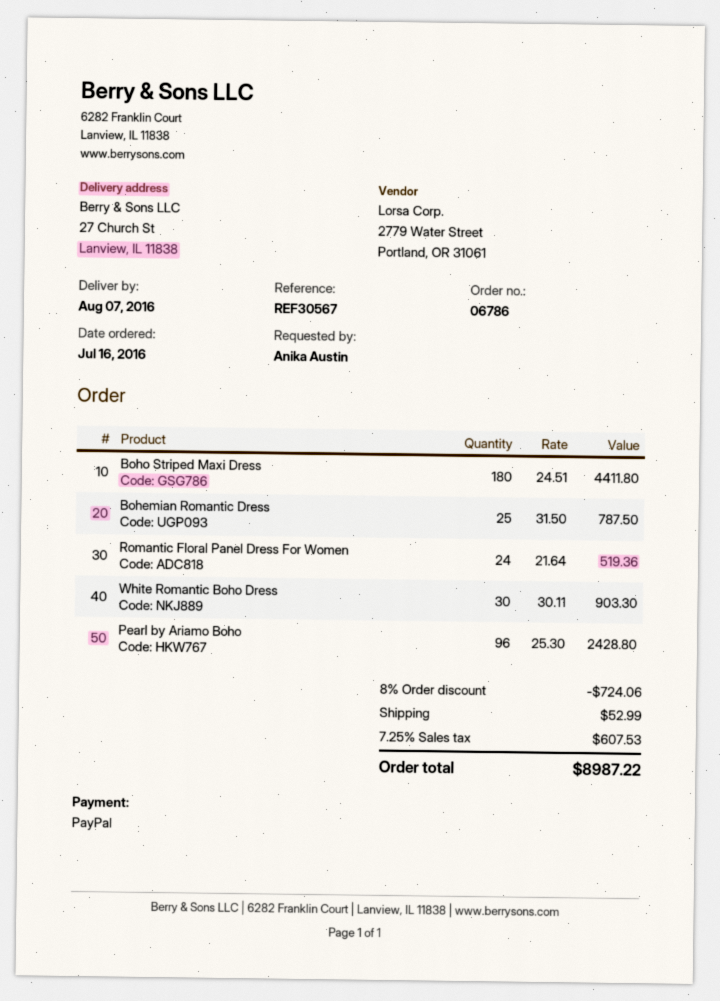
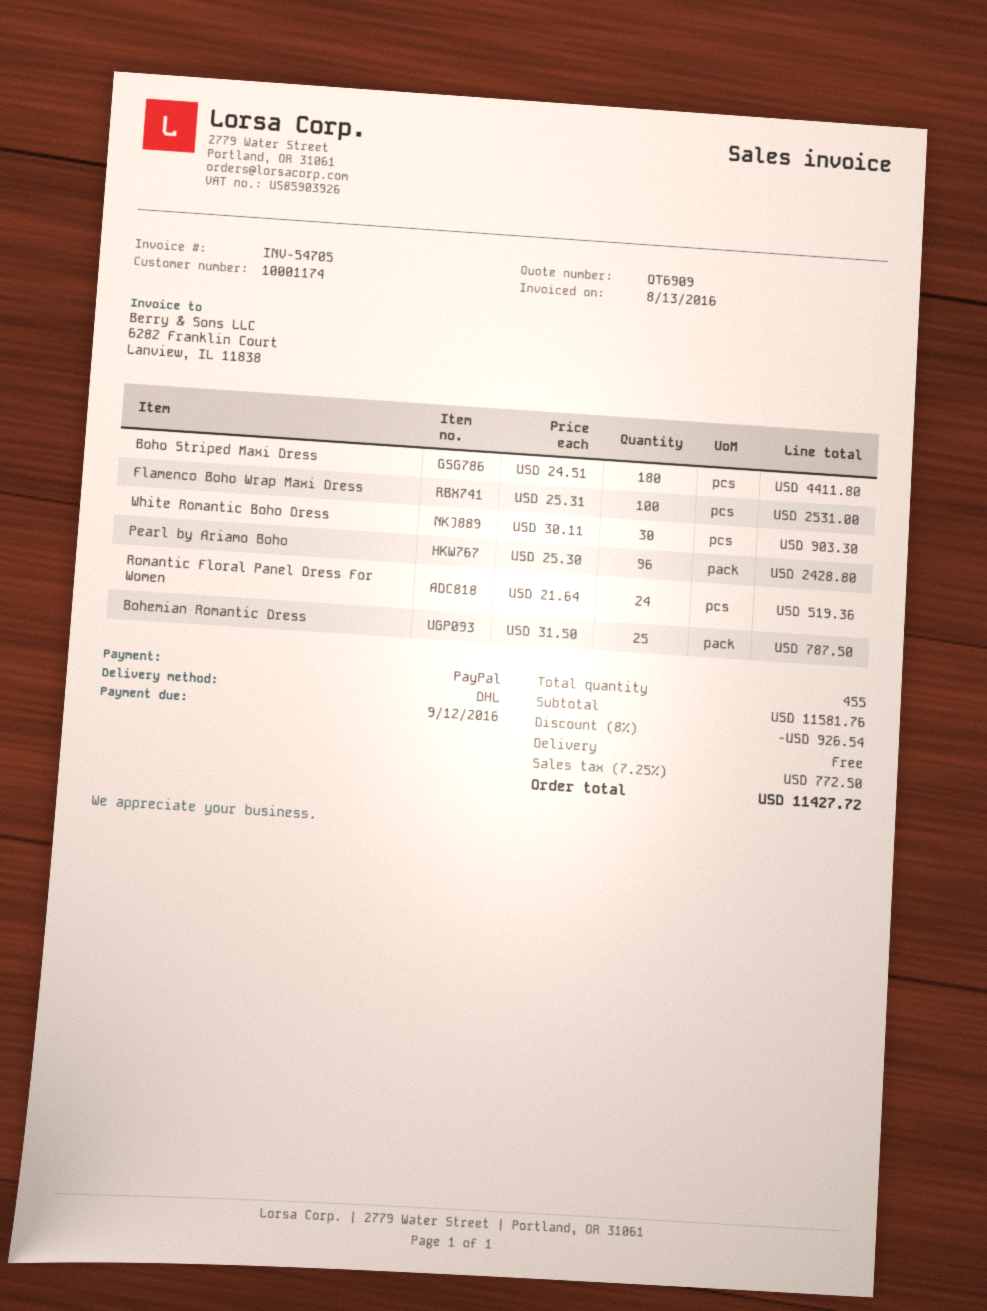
Flamenco Boho Wrap Maxi Dress: none -> 100 x 25.31 = 2531.00
discount: 8% = 724.06 -> 8% = 926.54
shipping: 52.99 -> 0.00
tax: 7.25% = 607.53 -> 7.25% = 772.50
total: 8987.22 -> 11427.72

